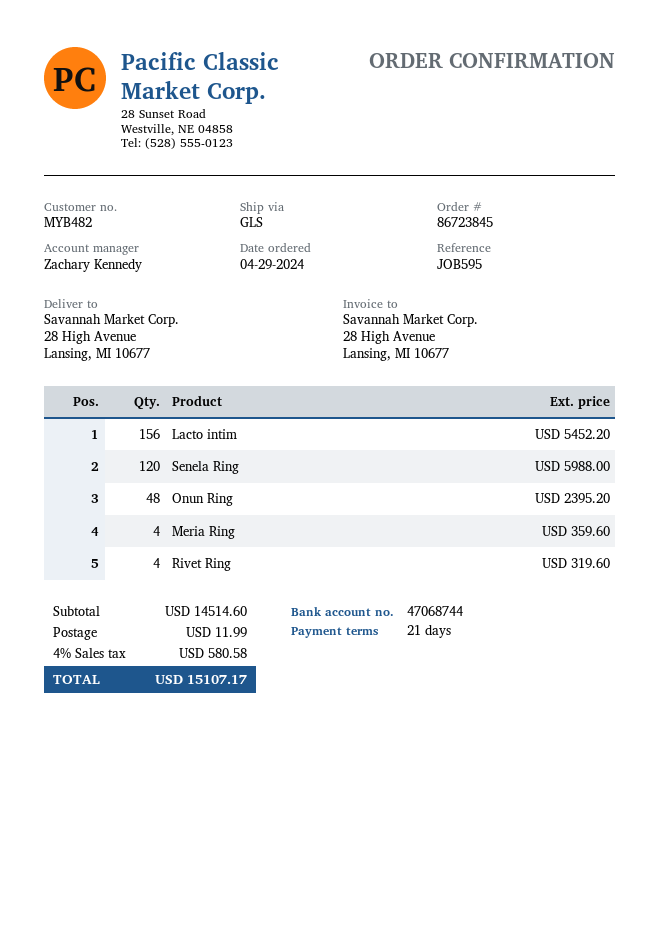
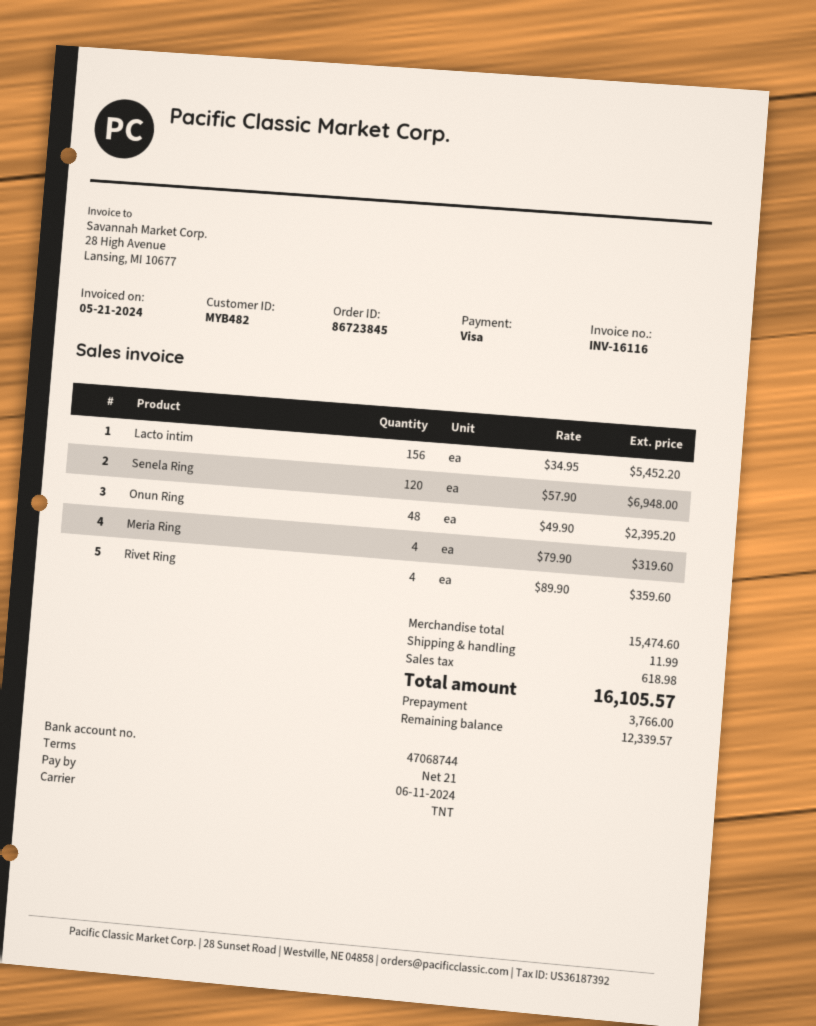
shipping method: GLS -> TNT
Senela Ring: 120 for 5988.00 -> 120 for 6948.00
Meria Ring: 4 for 359.60 -> 4 for 319.60
Rivet Ring: 4 for 319.60 -> 4 for 359.60
subtotal: 14514.60 -> 15474.60
tax: 580.58 -> 618.98
total: 15107.17 -> 16105.57

